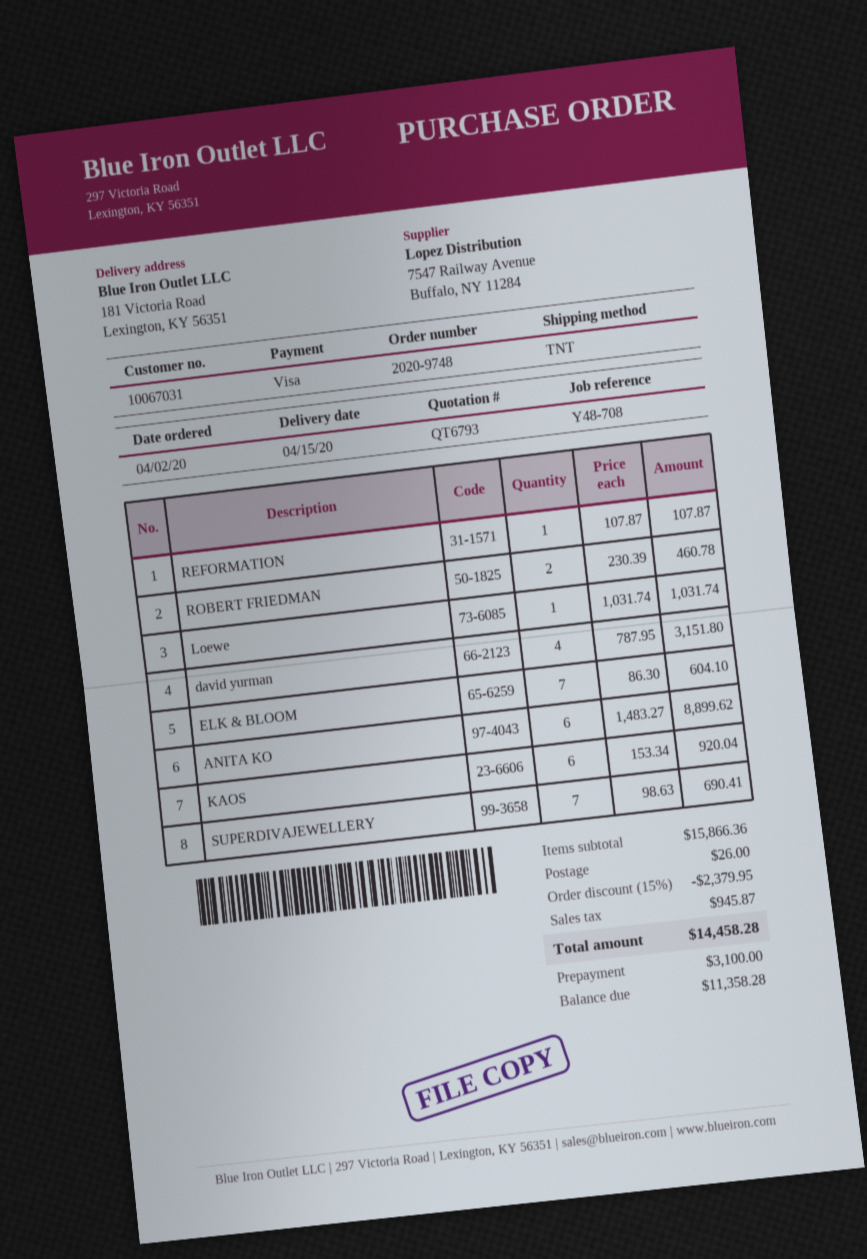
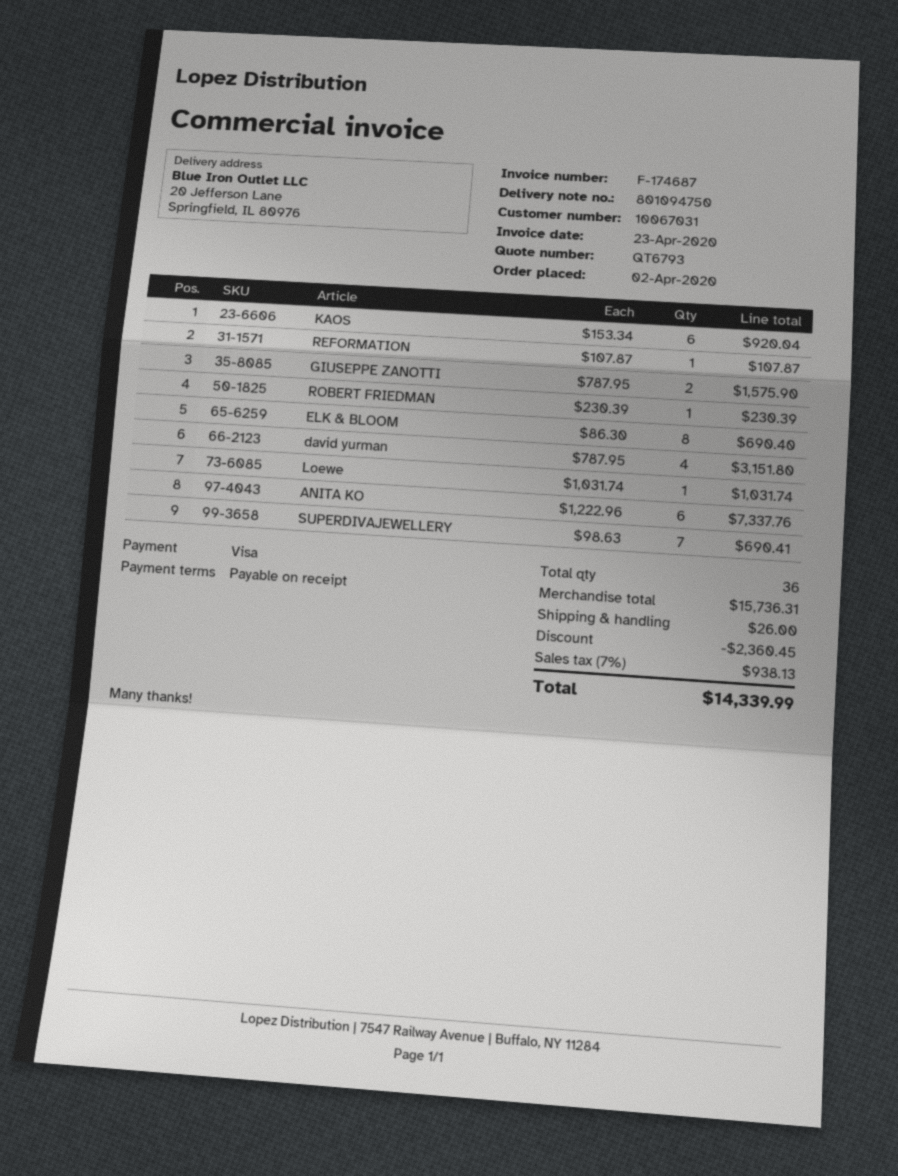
ship to: 181 Victoria Road, Lexington, KY 56351 -> 20 Jefferson Lane, Springfield, IL 80976
ROBERT FRIEDMAN: 2 x 230.39 = 460.78 -> 1 x 230.39 = 230.39
ELK & BLOOM: 7 x 86.30 = 604.10 -> 8 x 86.30 = 690.40
ANITA KO: 6 x 1483.27 = 8899.62 -> 6 x 1222.96 = 7337.76
GIUSEPPE ZANOTTI: none -> 2 x 787.95 = 1575.90
subtotal: 15866.36 -> 15736.31
discount: 2379.95 -> 2360.45
tax: 945.87 -> 938.13
total: 14458.28 -> 14339.99

